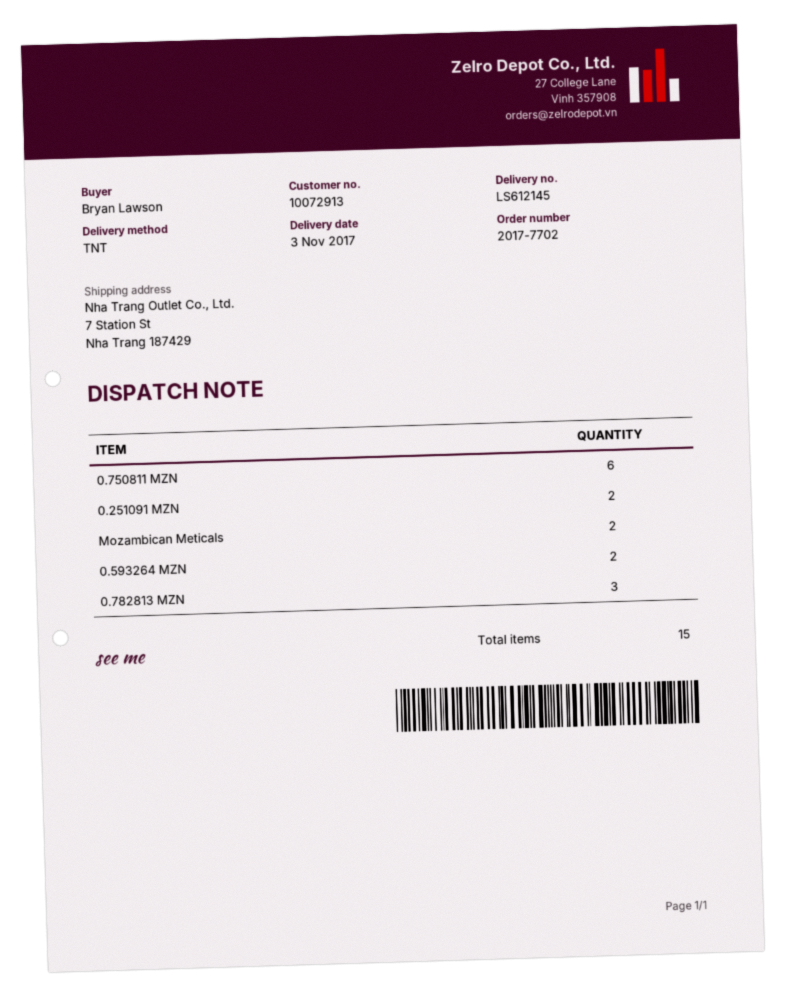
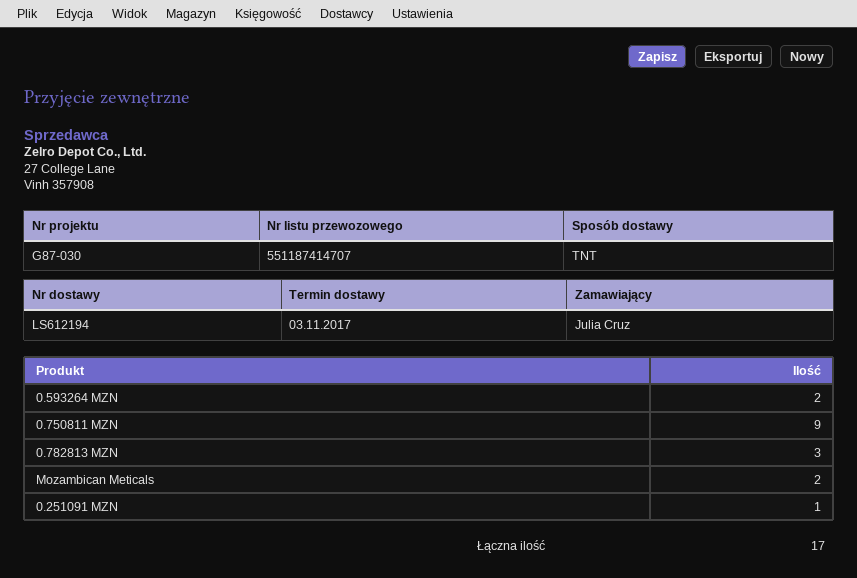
delivery note number: LS612145 -> LS612194
ordered by: Bryan Lawson -> Julia Cruz
0.750811 MZN: 6 -> 9
0.251091 MZN: 2 -> 1
total quantity: 15 -> 17

